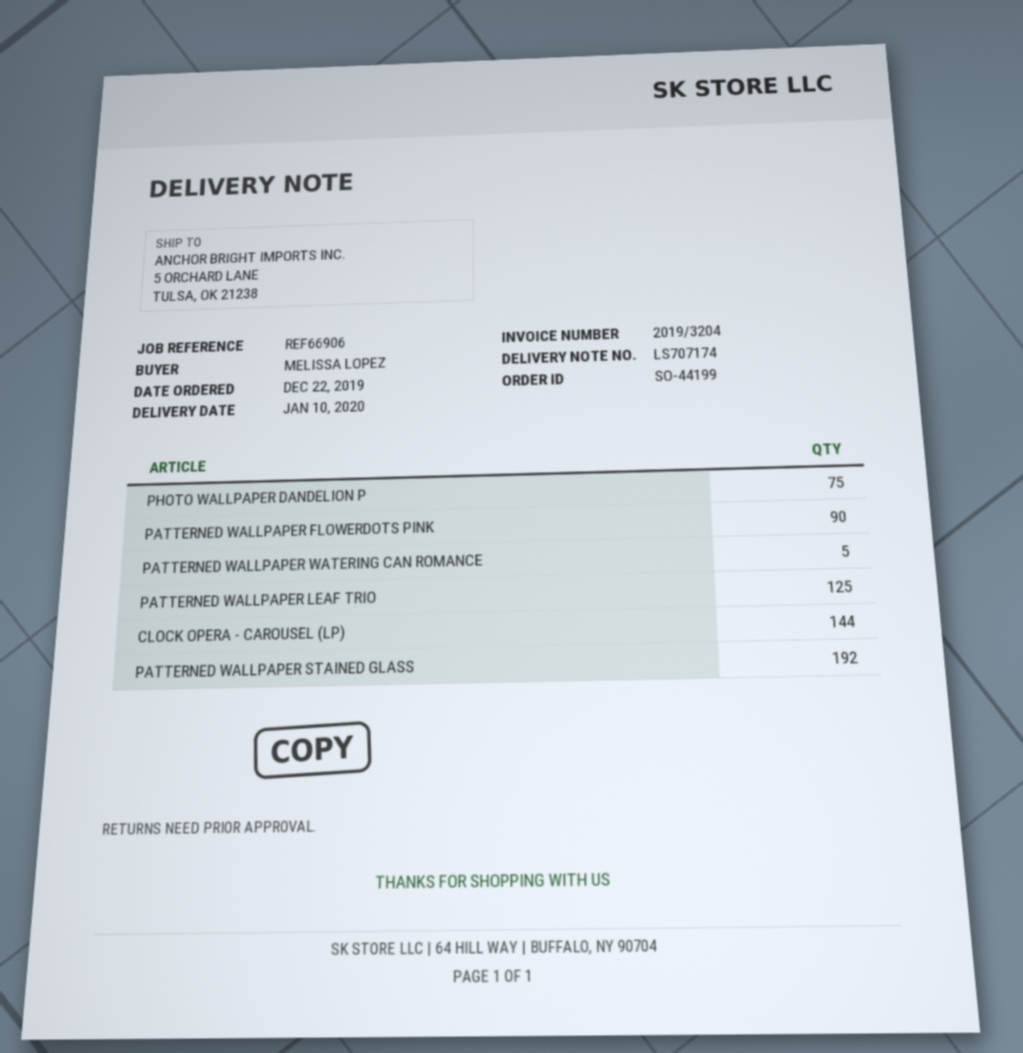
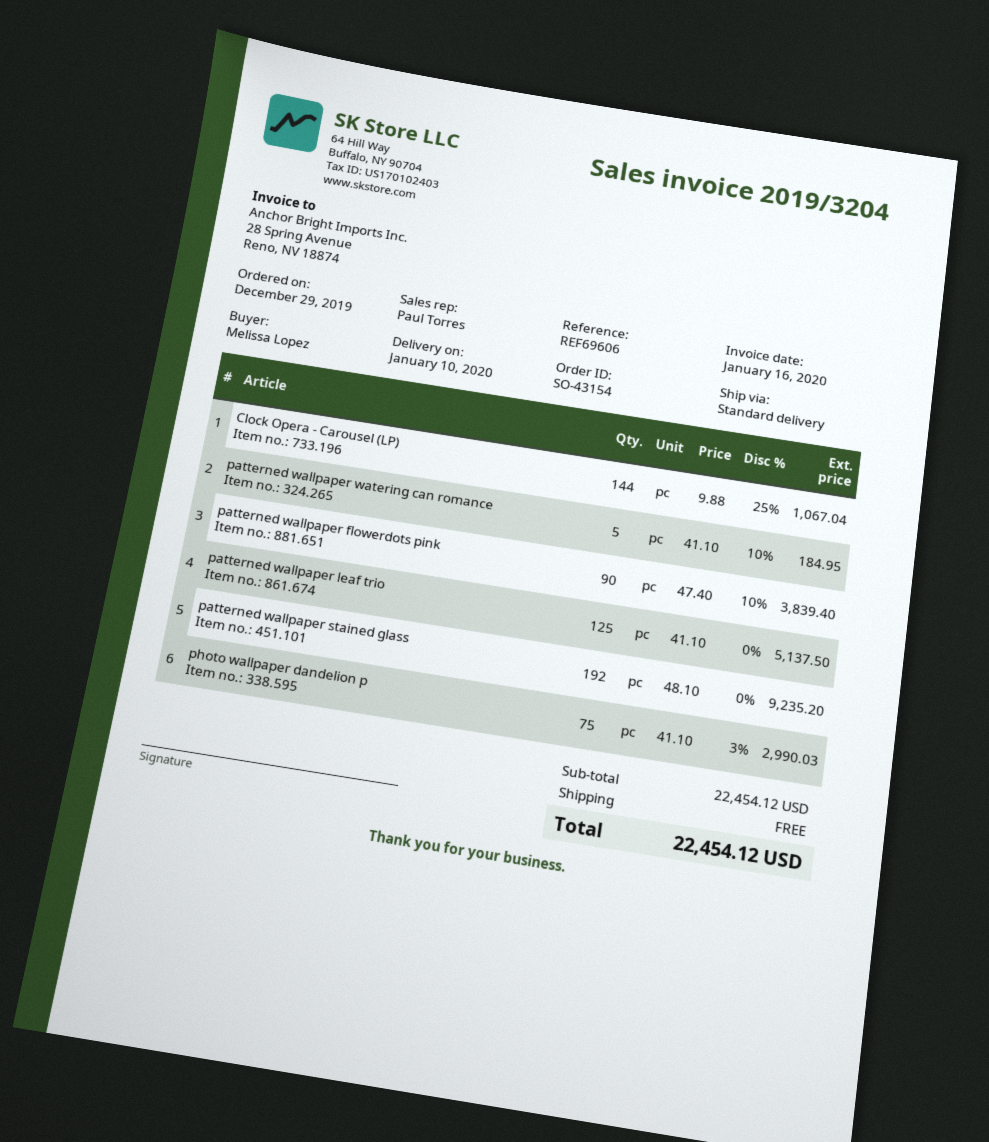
order number: SO-44199 -> SO-43154
order date: 2019-12-22 -> 2019-12-29
reference: REF66906 -> REF69606

